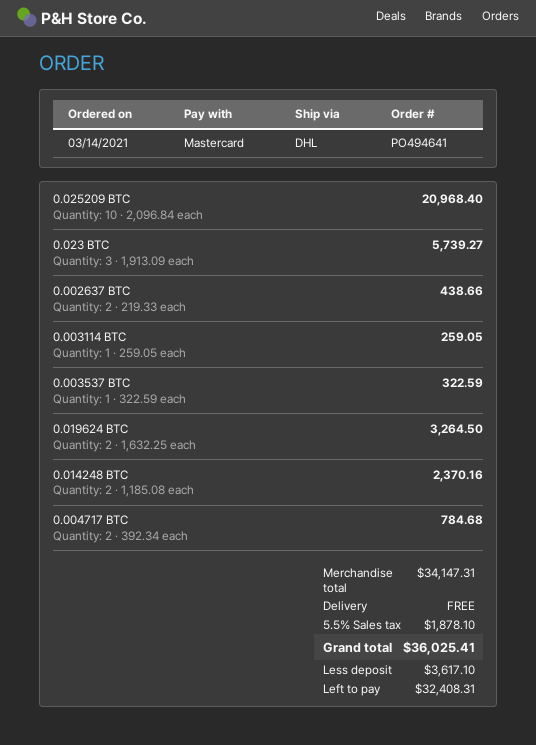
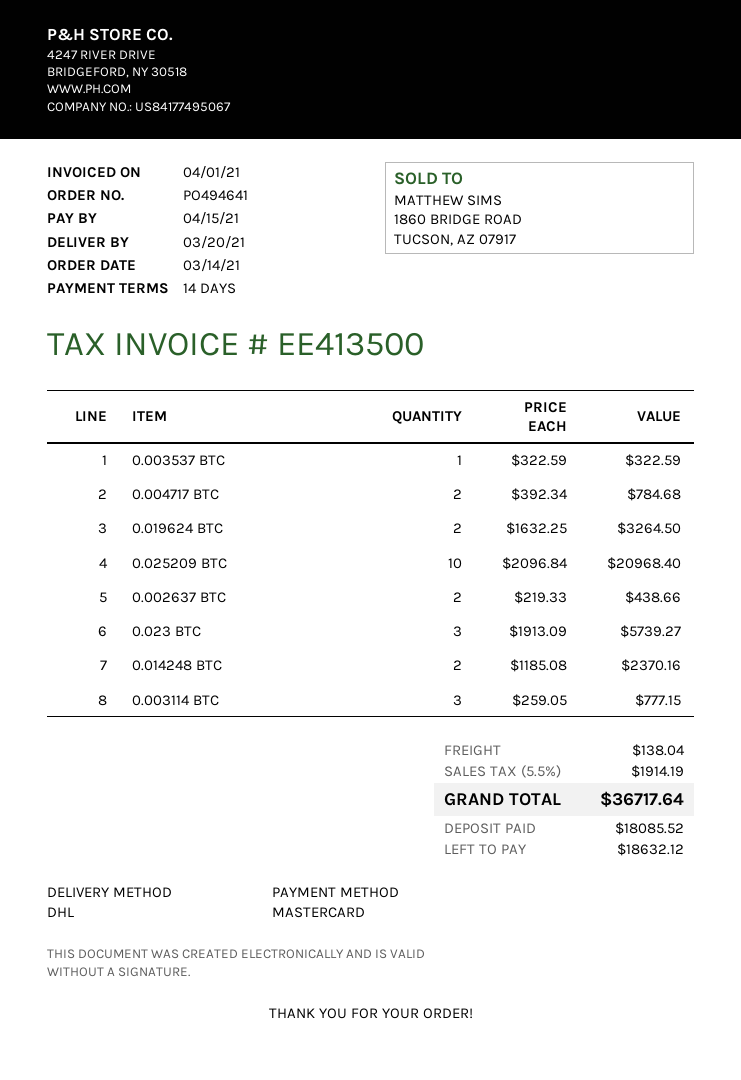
0.003114 BTC: 1 x 259.05 = 259.05 -> 3 x 259.05 = 777.15
shipping: 0.00 -> 138.04
tax: 5.5% = 1878.10 -> 5.5% = 1914.19
total: 36025.41 -> 36717.64
deposit: 3617.10 -> 18085.52
balance: 32408.31 -> 18632.12

